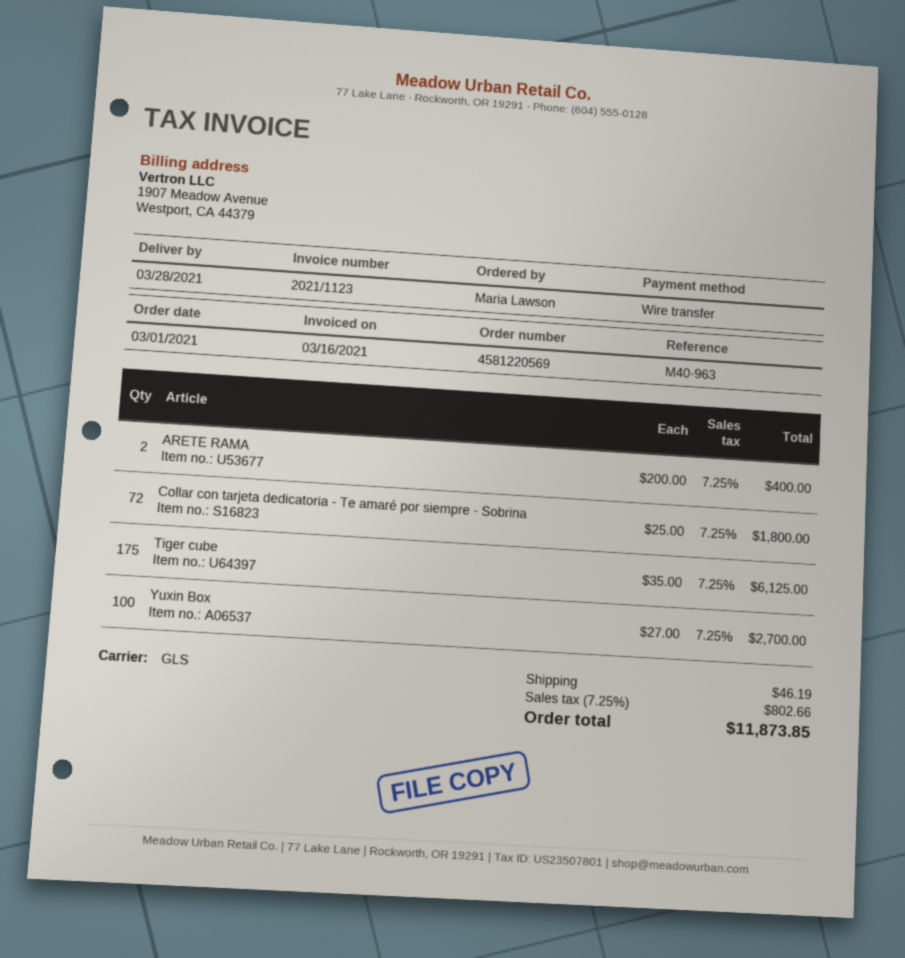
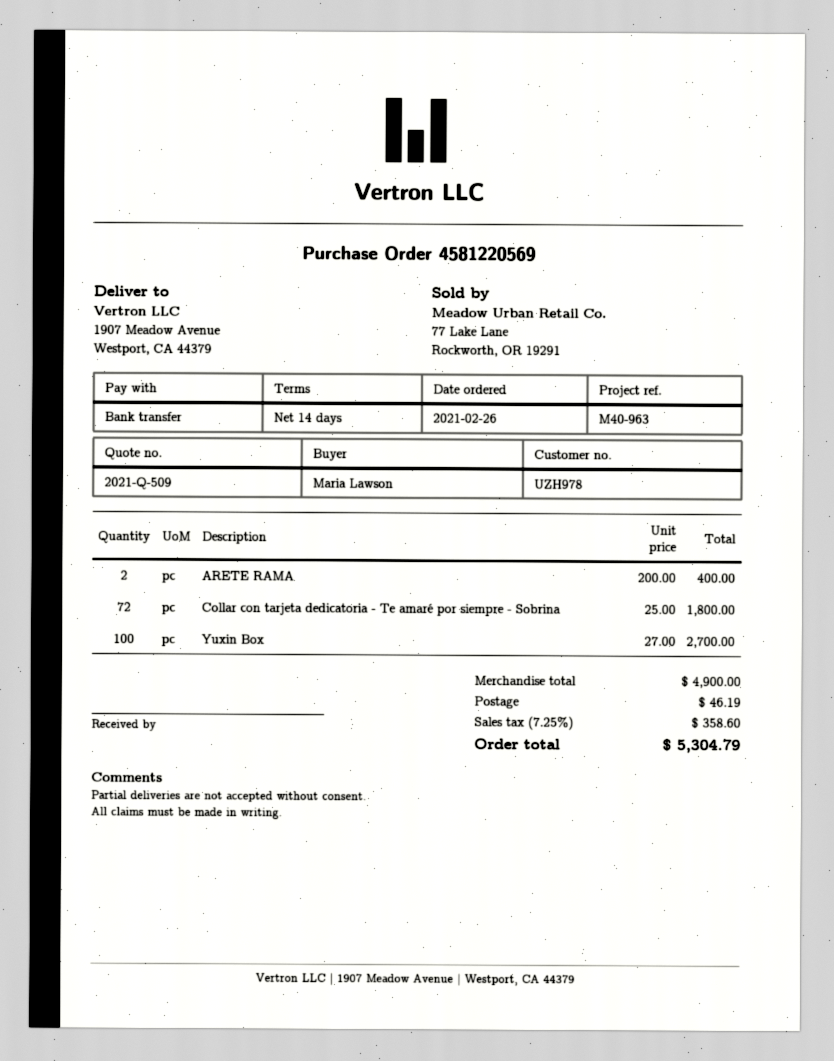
order date: 2021-03-01 -> 2021-02-26
Tiger cube: 175 x 35.00 = 6125.00 -> none
tax: 7.25% = 802.66 -> 7.25% = 358.60
total: 11873.85 -> 5304.79

